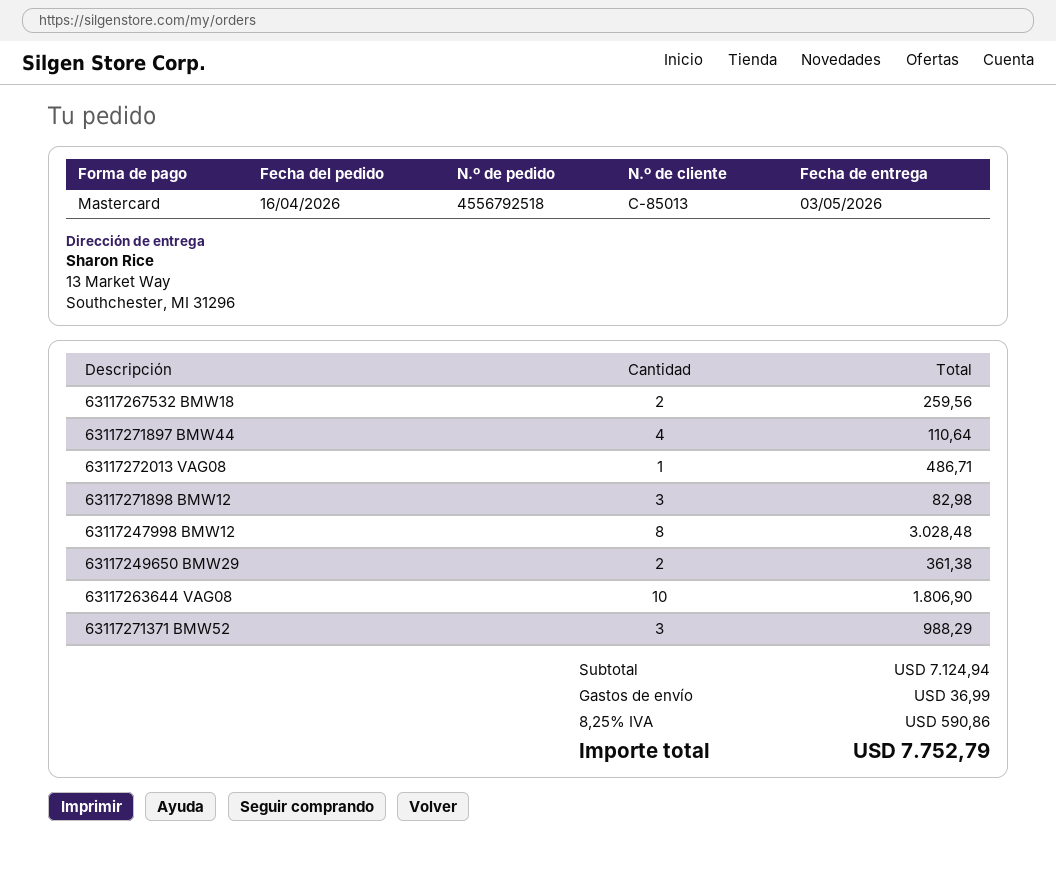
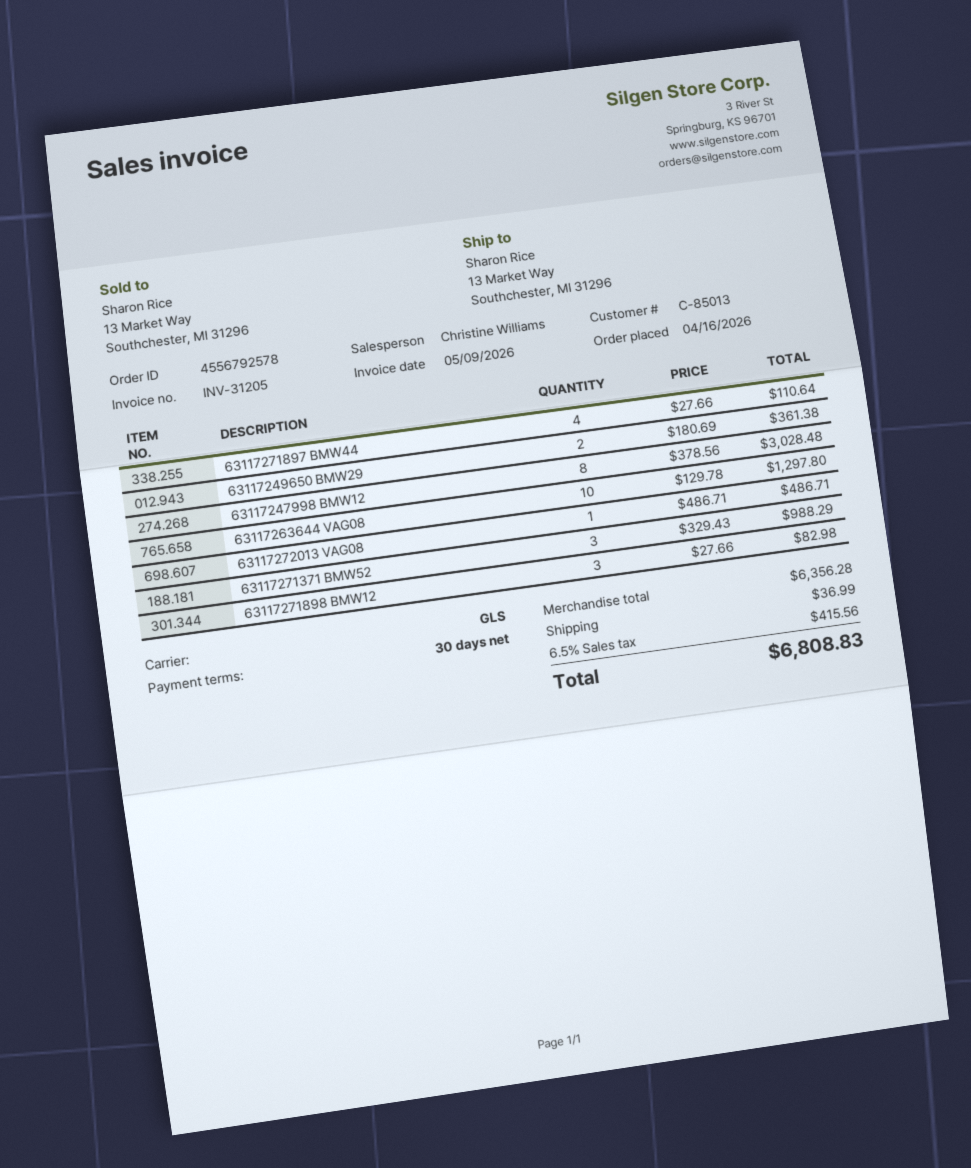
order number: 4556792518 -> 4556792578
63117267532 BMW18: 2 for 259.56 -> none
63117263644 VAG08: 10 for 1806.90 -> 10 for 1297.80
subtotal: 7124.94 -> 6356.28
tax: 8.25% = 590.86 -> 6.5% = 415.56
total: 7752.79 -> 6808.83

